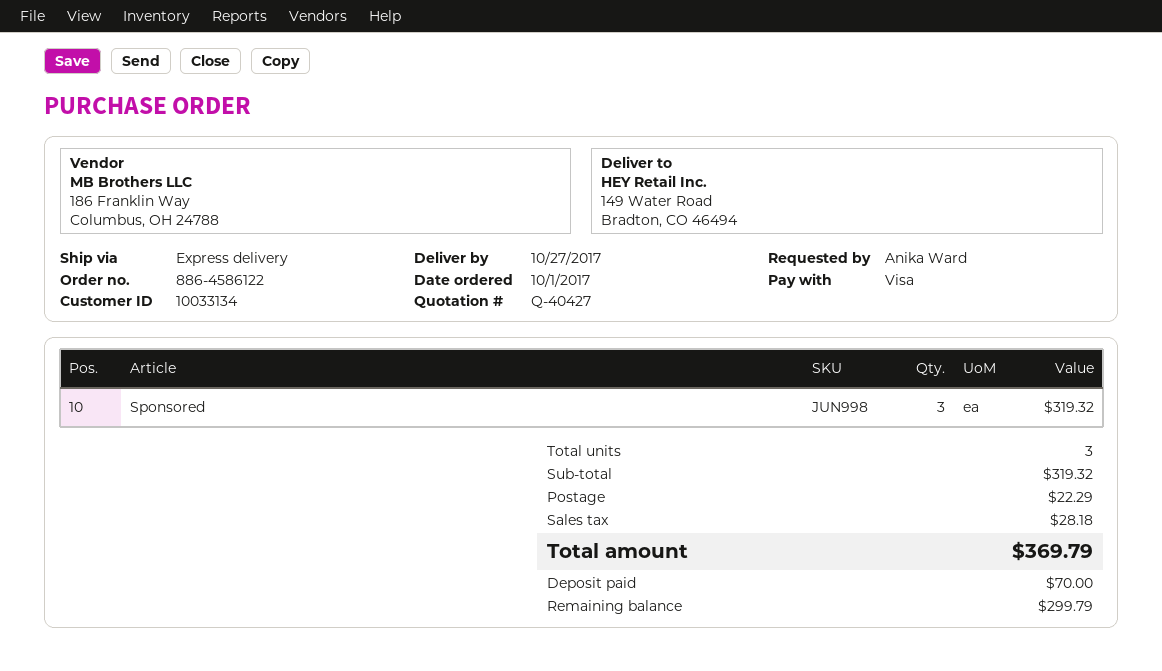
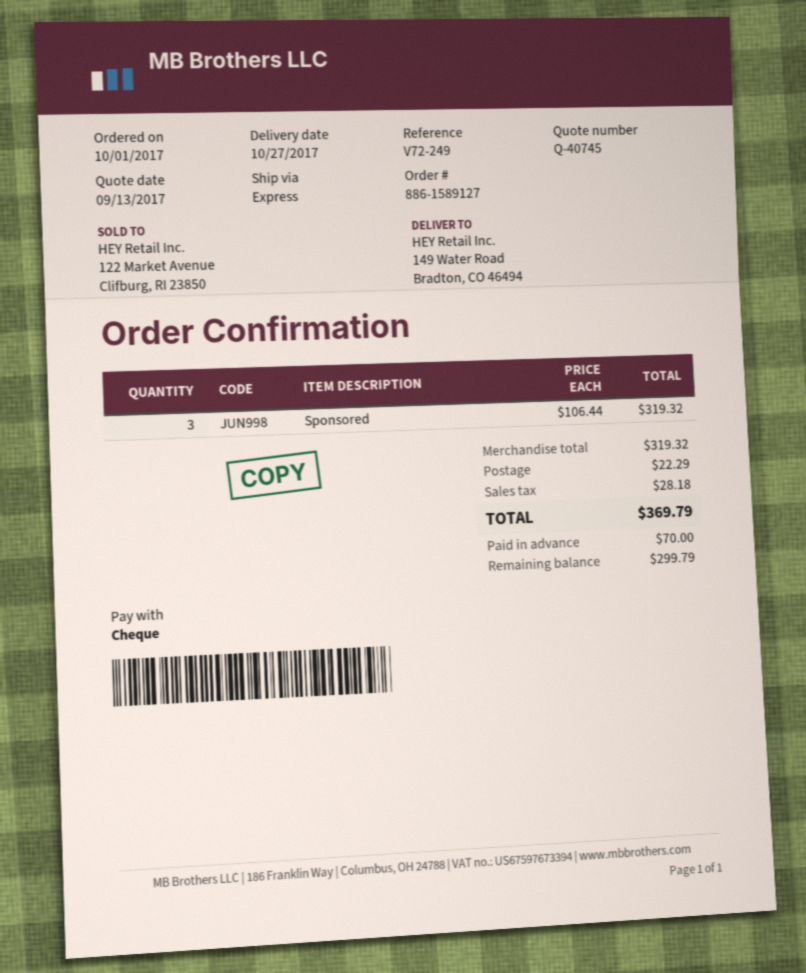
quote number: Q-40427 -> Q-40745
order number: 886-4586122 -> 886-1589127
payment method: Visa -> cheque

